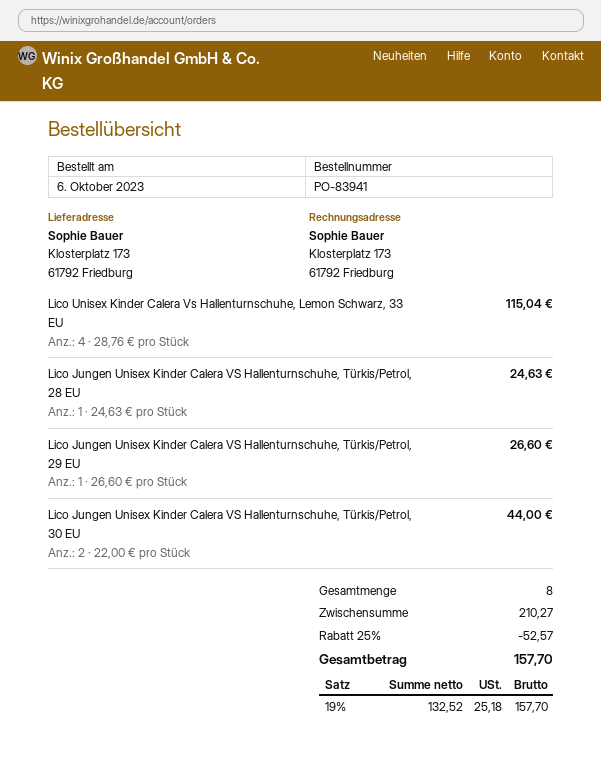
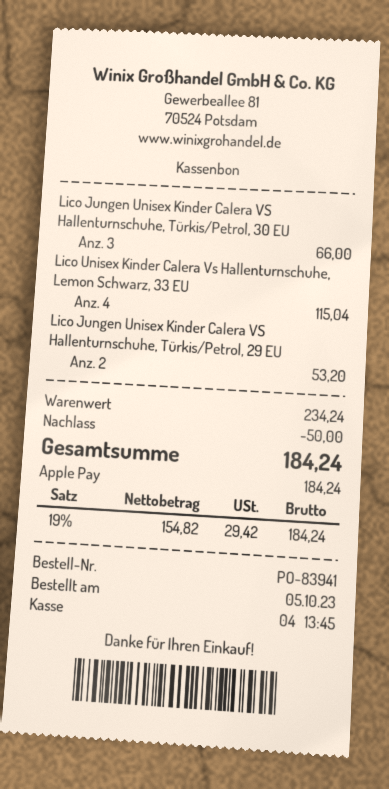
order date: 2023-10-06 -> 2023-10-05
Lico Jungen Unisex Kinder Calera VS Hallenturnschuhe, Türkis/Petrol, 28 EU: 1 for 24.63 -> none
Lico Jungen Unisex Kinder Calera VS Hallenturnschuhe, Türkis/Petrol, 29 EU: 1 for 26.60 -> 2 for 53.20
Lico Jungen Unisex Kinder Calera VS Hallenturnschuhe, Türkis/Petrol, 30 EU: 2 for 44.00 -> 3 for 66.00
subtotal: 210.27 -> 234.24
discount: 52.57 -> 50.00
net: 132.52 -> 154.82
tax: 19% = 25.18 -> 19% = 29.42
total: 157.70 -> 184.24

